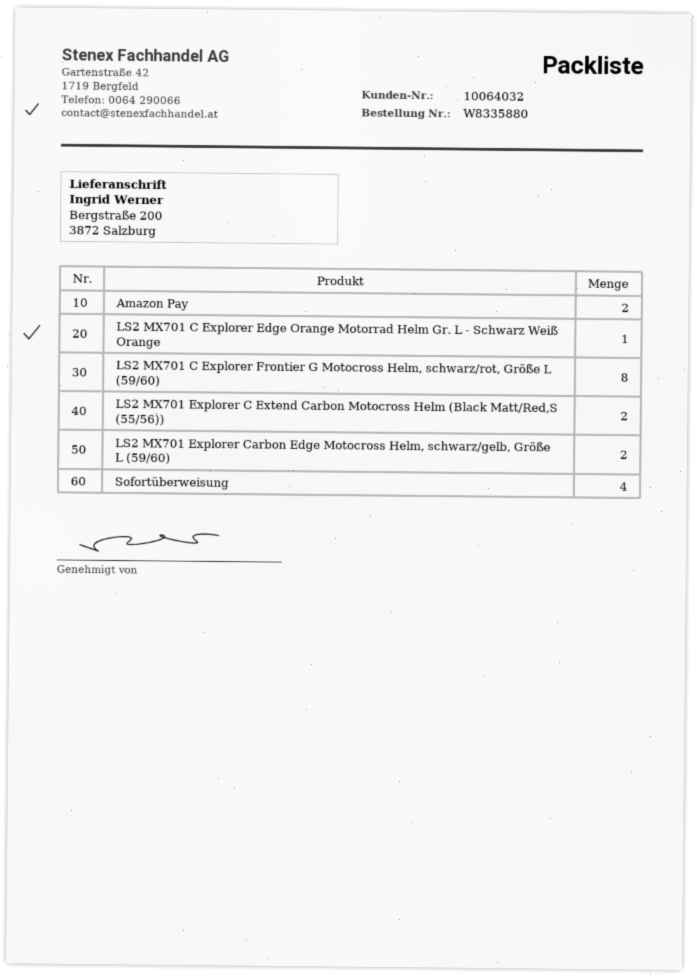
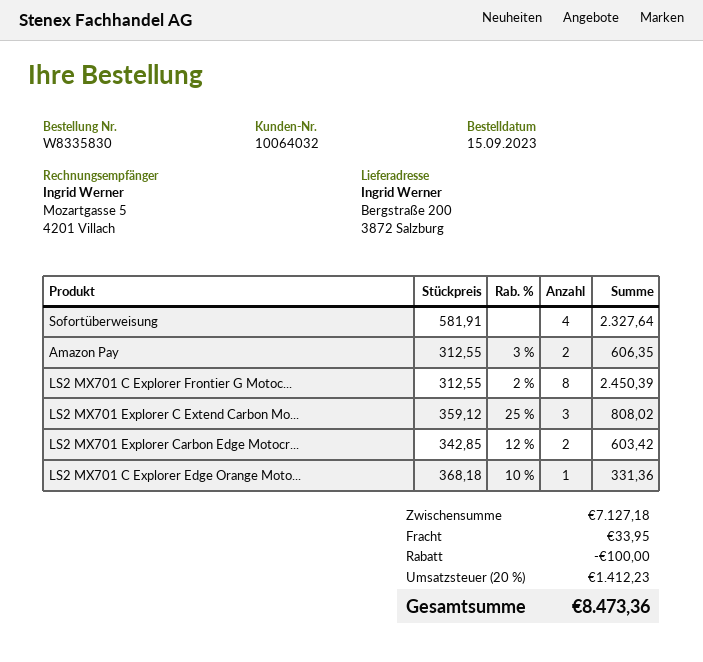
order number: W8335880 -> W8335830
LS2 MX701 Explorer C Extend Carbon Motocross Helm (Black Matt/Red,S (55/56)): 2 -> 3

